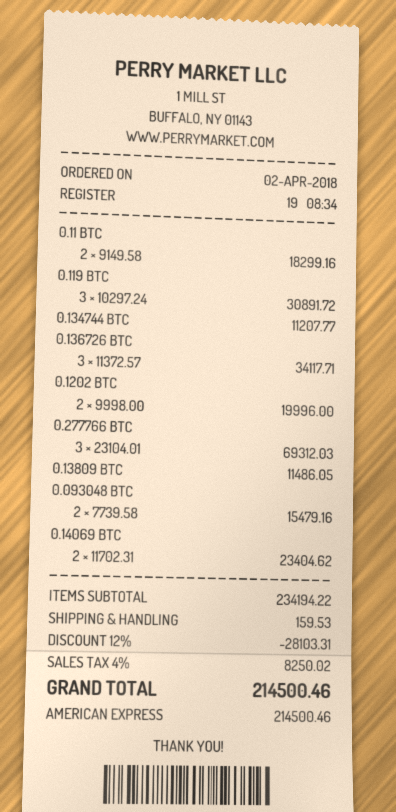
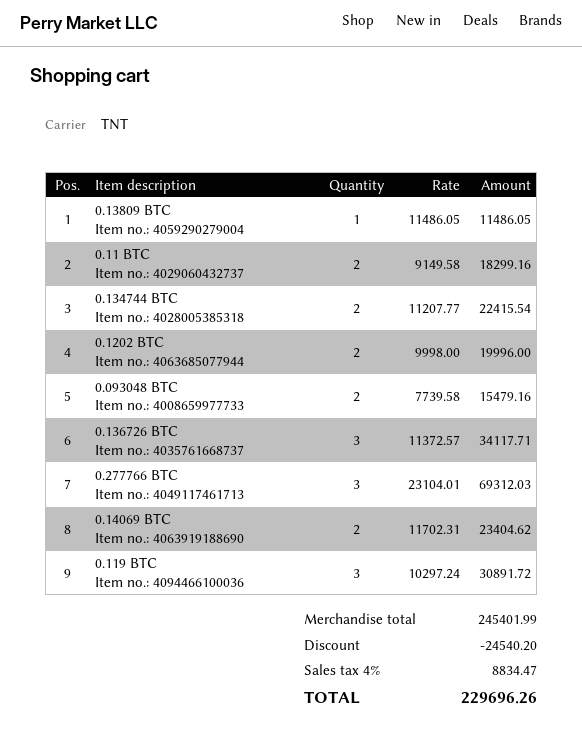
0.134744 BTC: 1 x 11207.77 = 11207.77 -> 2 x 11207.77 = 22415.54
subtotal: 234194.22 -> 245401.99
discount: 28103.31 -> 24540.20
shipping: 159.53 -> none
tax: 4% = 8250.02 -> 4% = 8834.47
total: 214500.46 -> 229696.26

